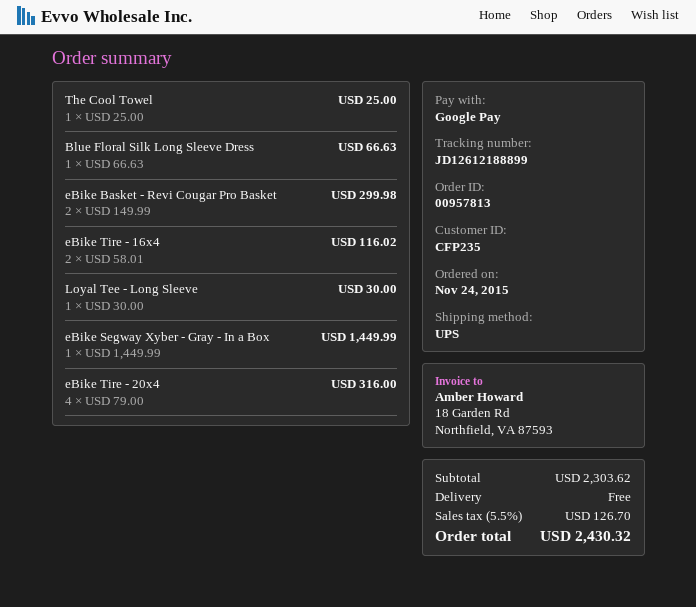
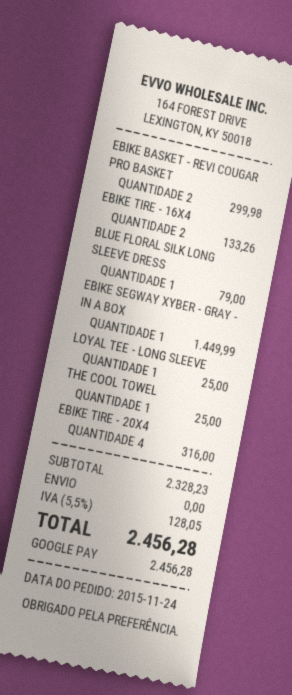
Blue Floral Silk Long Sleeve Dress: 1 for 66.63 -> 1 for 79.00
eBike Tire - 16x4: 2 for 116.02 -> 2 for 133.26
Loyal Tee - Long Sleeve: 1 for 30.00 -> 1 for 25.00
subtotal: 2303.62 -> 2328.23
tax: 5.5% = 126.70 -> 5.5% = 128.05
total: 2430.32 -> 2456.28

